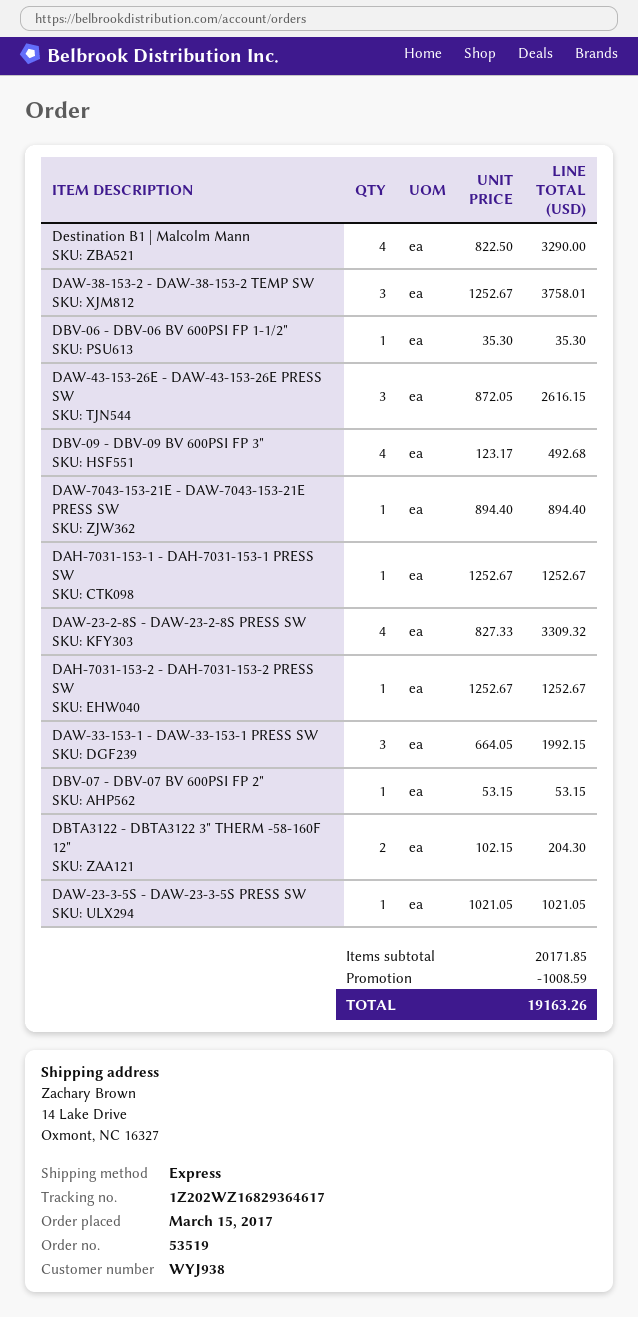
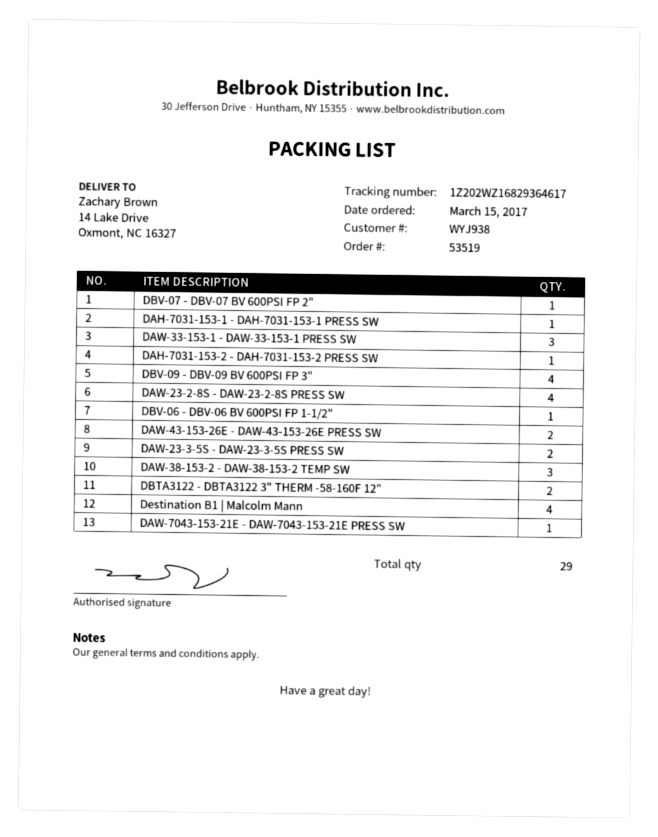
DAW-43-153-26E - DAW-43-153-26E PRESS SW: 3 -> 2
DAW-23-3-5S - DAW-23-3-5S PRESS SW: 1 -> 2

